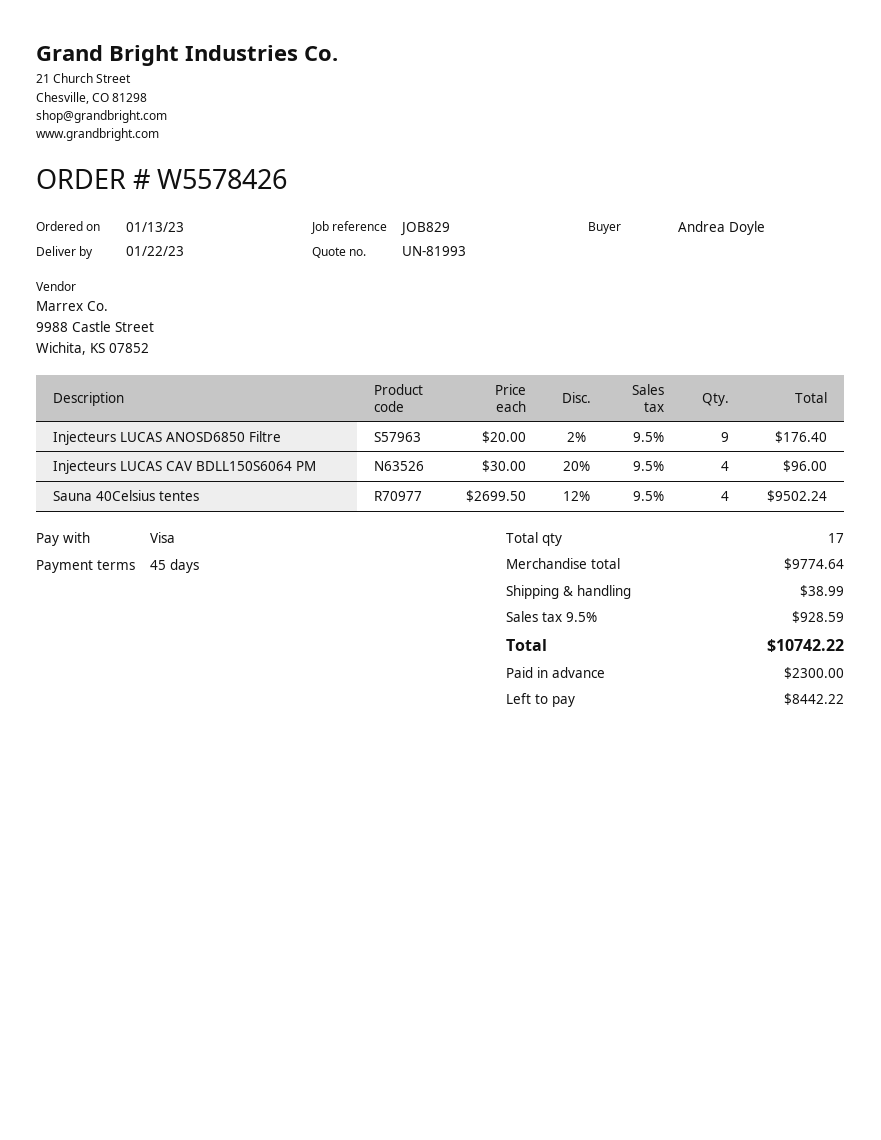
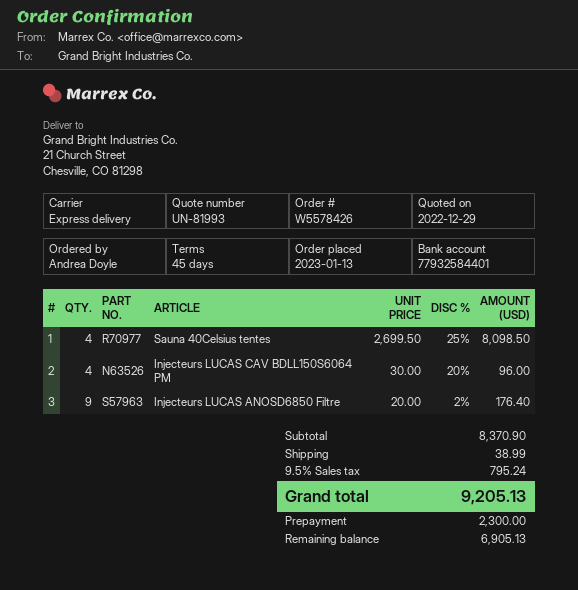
Sauna 40Celsius tentes: 4 x 2699.50 - 12% = 9502.24 -> 4 x 2699.50 - 25% = 8098.50
subtotal: 9774.64 -> 8370.90
tax: 9.5% = 928.59 -> 9.5% = 795.24
total: 10742.22 -> 9205.13
balance: 8442.22 -> 6905.13

